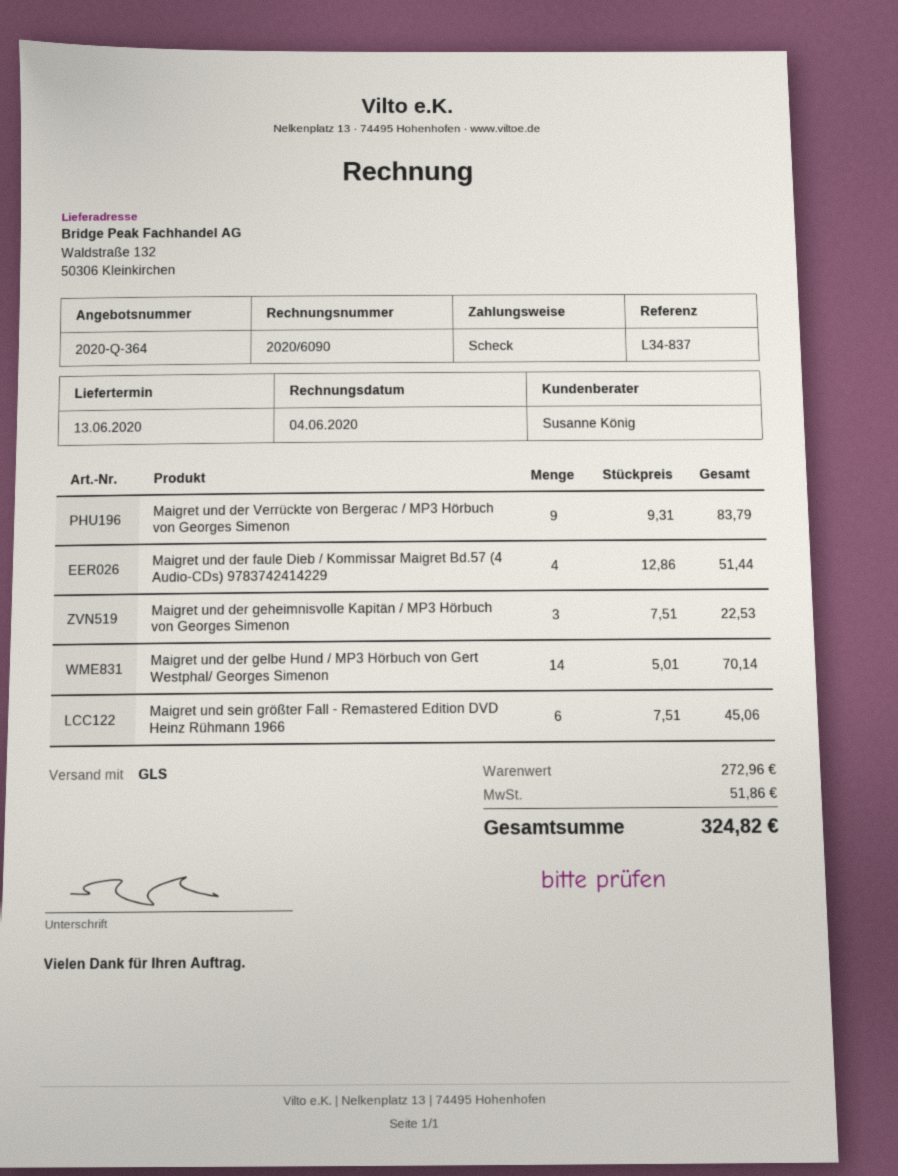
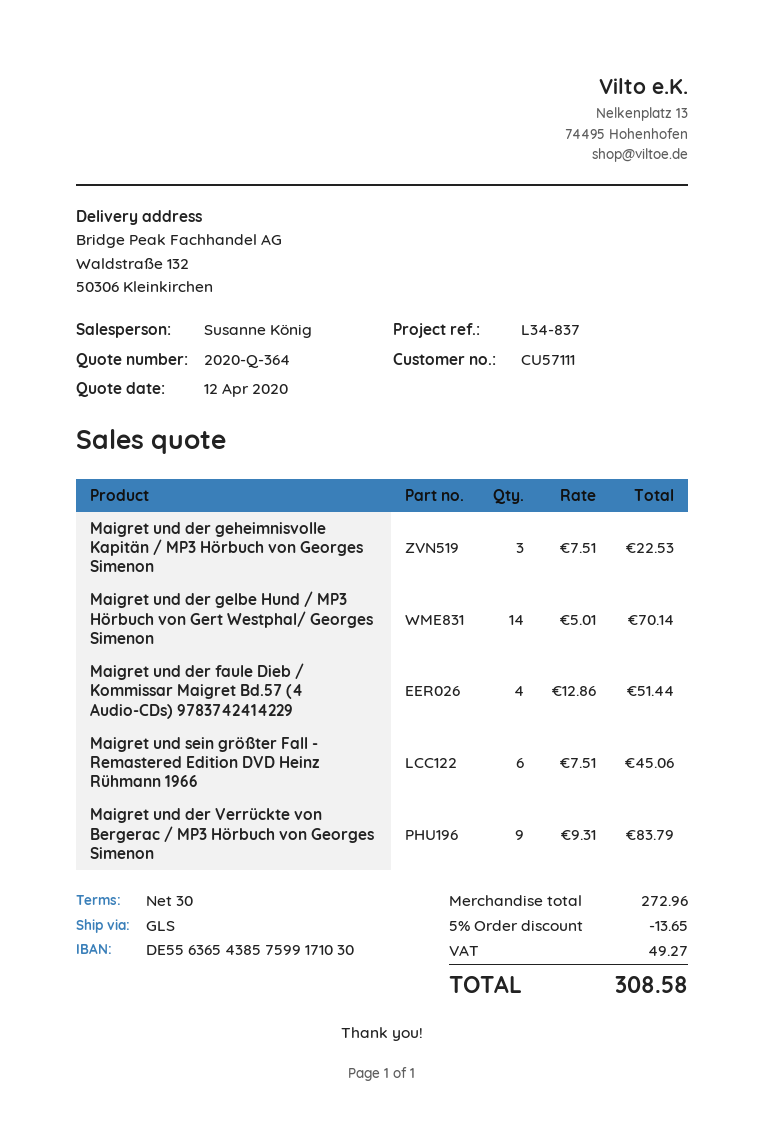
discount: none -> 5% = 13.65
tax: 51.86 -> 49.27
total: 324.82 -> 308.58

